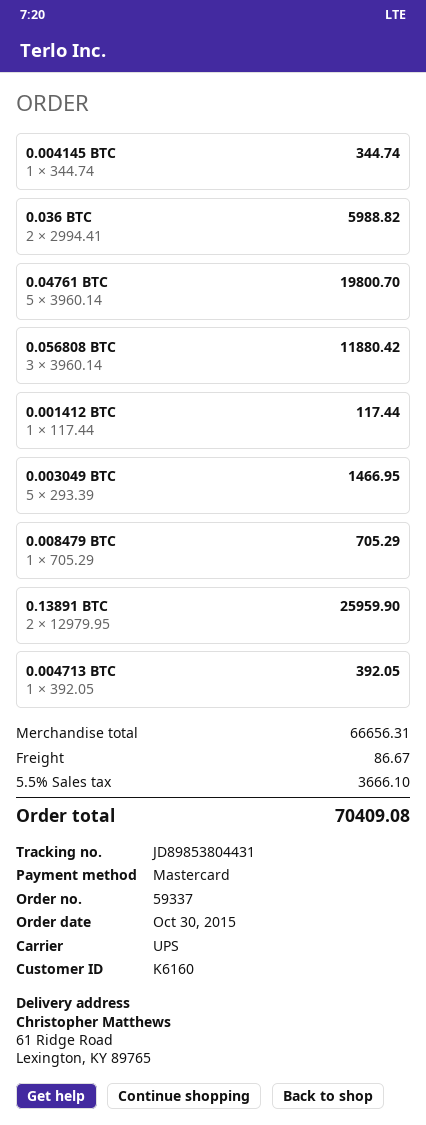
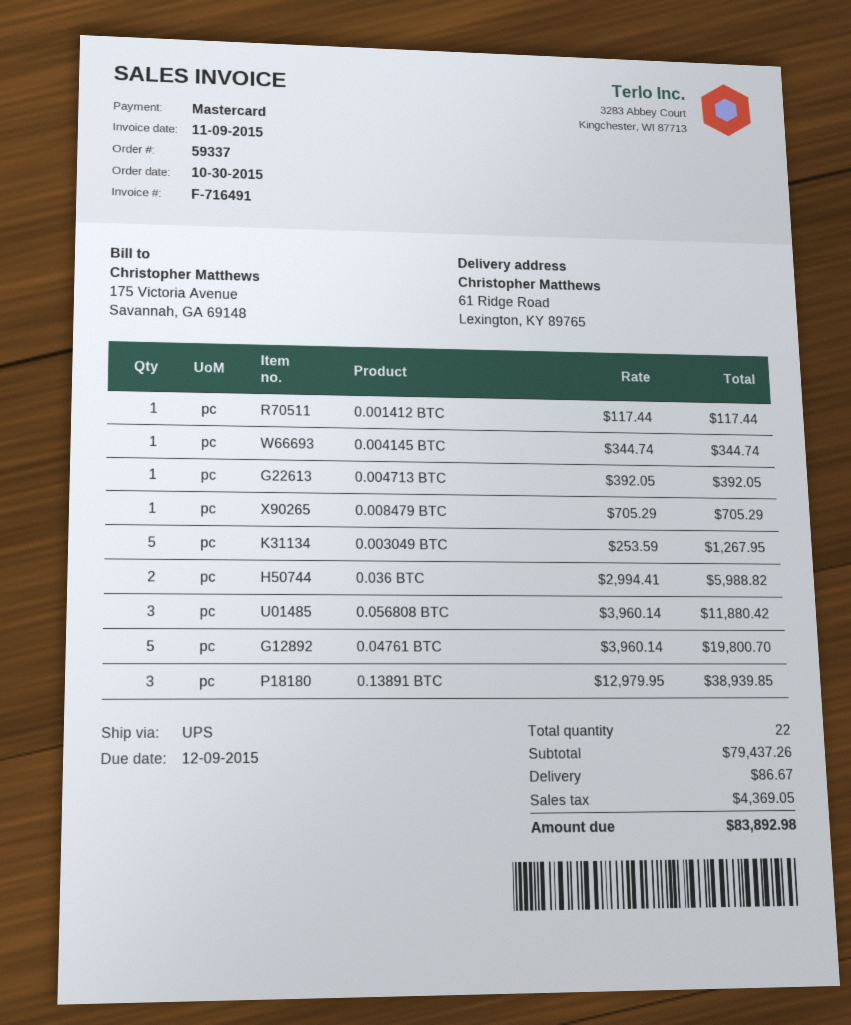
0.003049 BTC: 5 x 293.39 = 1466.95 -> 5 x 253.59 = 1267.95
0.13891 BTC: 2 x 12979.95 = 25959.90 -> 3 x 12979.95 = 38939.85
subtotal: 66656.31 -> 79437.26
tax: 3666.10 -> 4369.05
total: 70409.08 -> 83892.98

